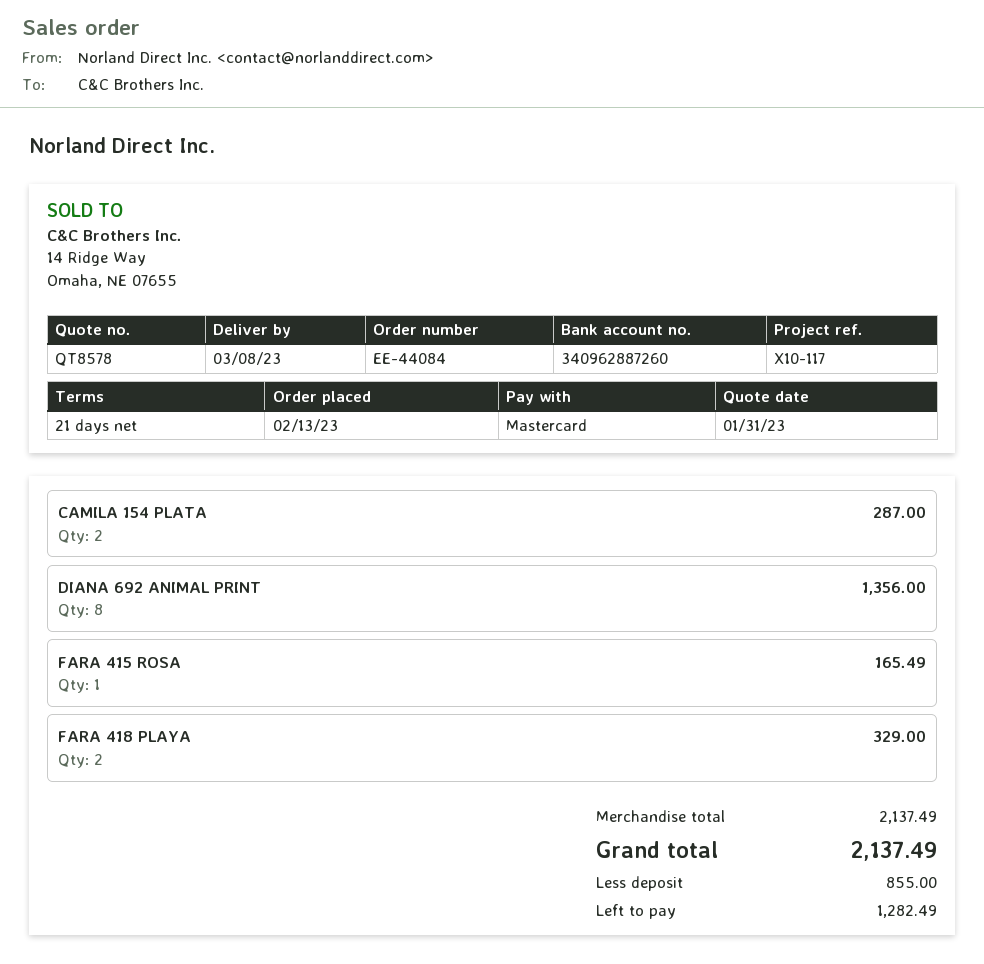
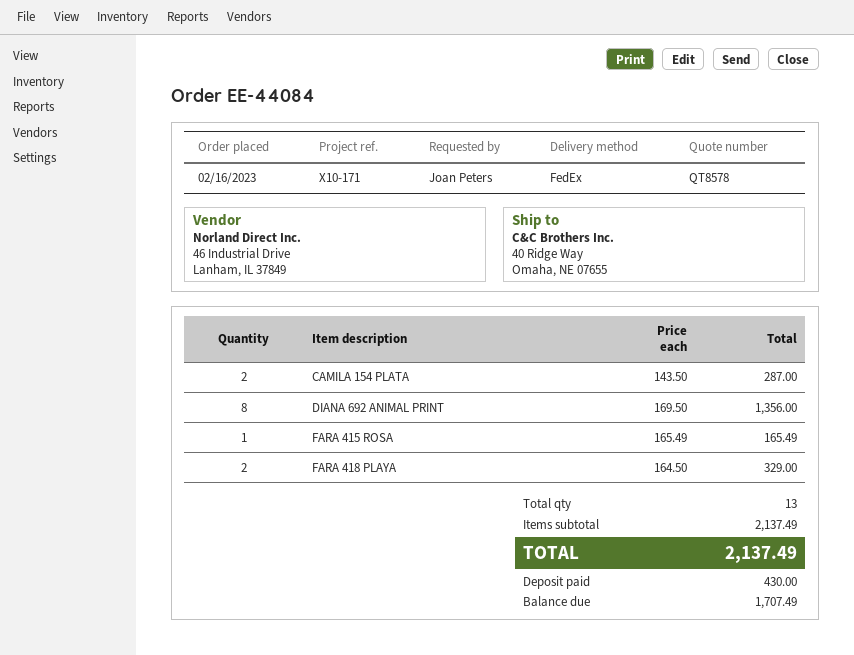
order date: 2023-02-13 -> 2023-02-16
reference: X10-117 -> X10-171
deposit: 855.00 -> 430.00
balance: 1282.49 -> 1707.49

